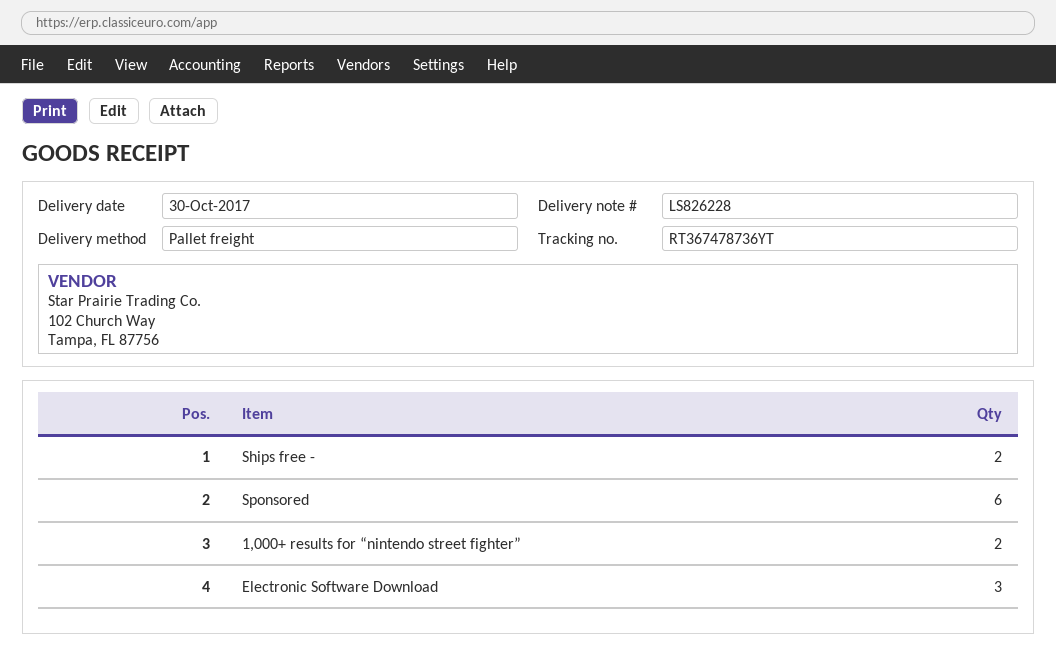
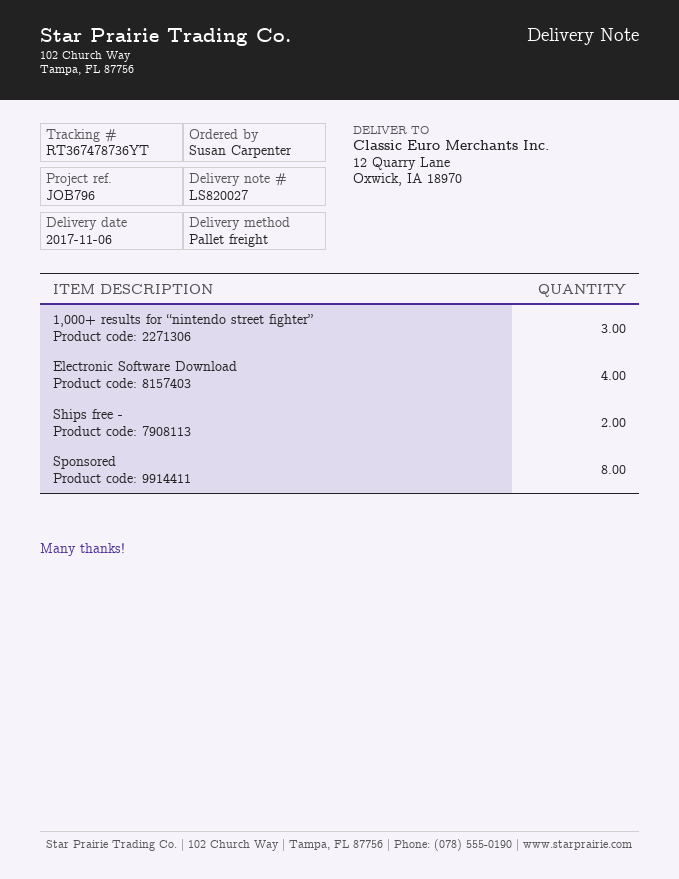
delivery note number: LS826228 -> LS820027
delivery date: 2017-10-30 -> 2017-11-06
Sponsored: 6 -> 8
1,000+ results for “nintendo street fighter”: 2 -> 3
Electronic Software Download: 3 -> 4

